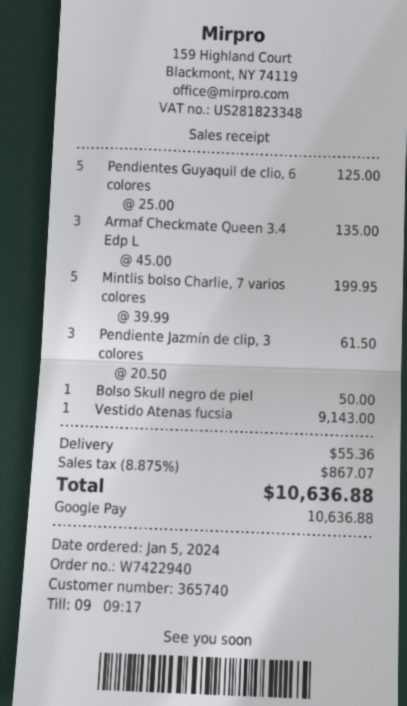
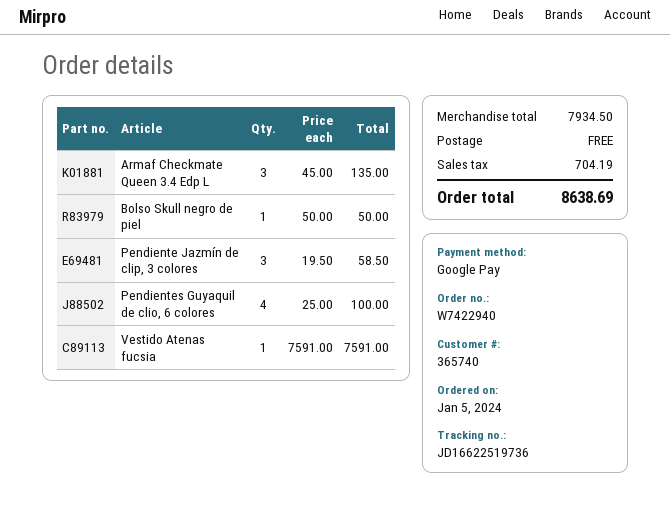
Pendientes Guyaquil de clio, 6 colores: 5 x 25.00 = 125.00 -> 4 x 25.00 = 100.00
Mintlis bolso Charlie, 7 varios colores: 5 x 39.99 = 199.95 -> none
Pendiente Jazmín de clip, 3 colores: 3 x 20.50 = 61.50 -> 3 x 19.50 = 58.50
Vestido Atenas fucsia: 1 x 9143.00 = 9143.00 -> 1 x 7591.00 = 7591.00
shipping: 55.36 -> 0.00
tax: 867.07 -> 704.19
total: 10636.88 -> 8638.69

